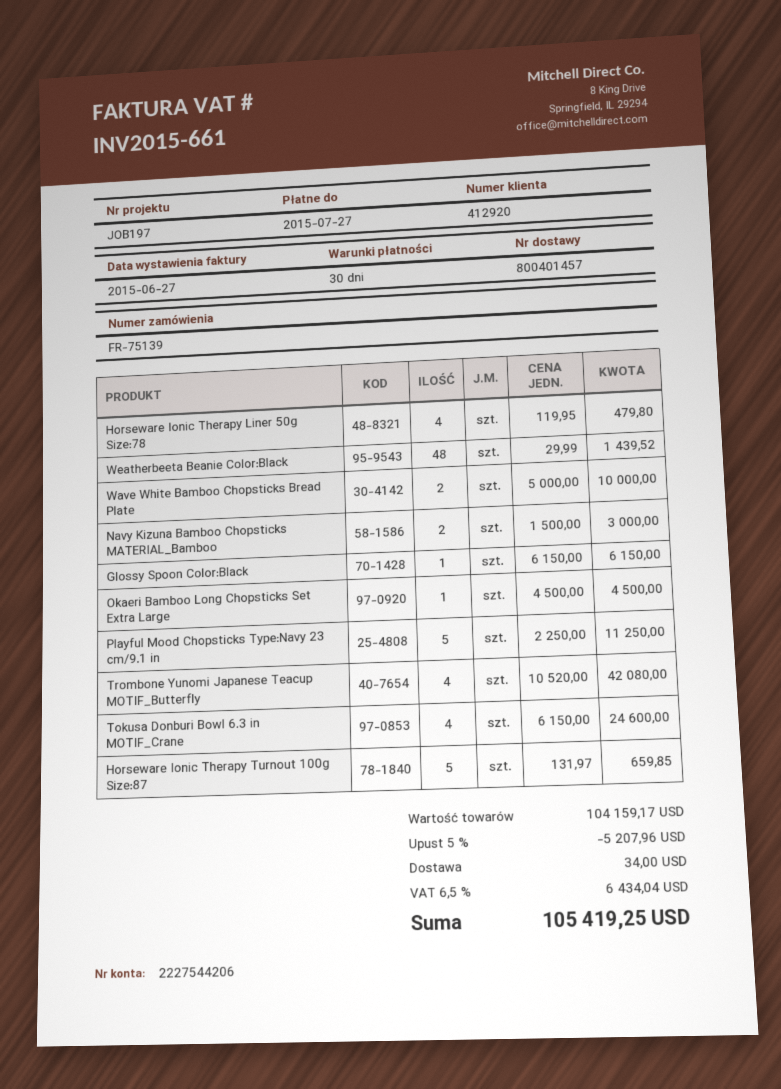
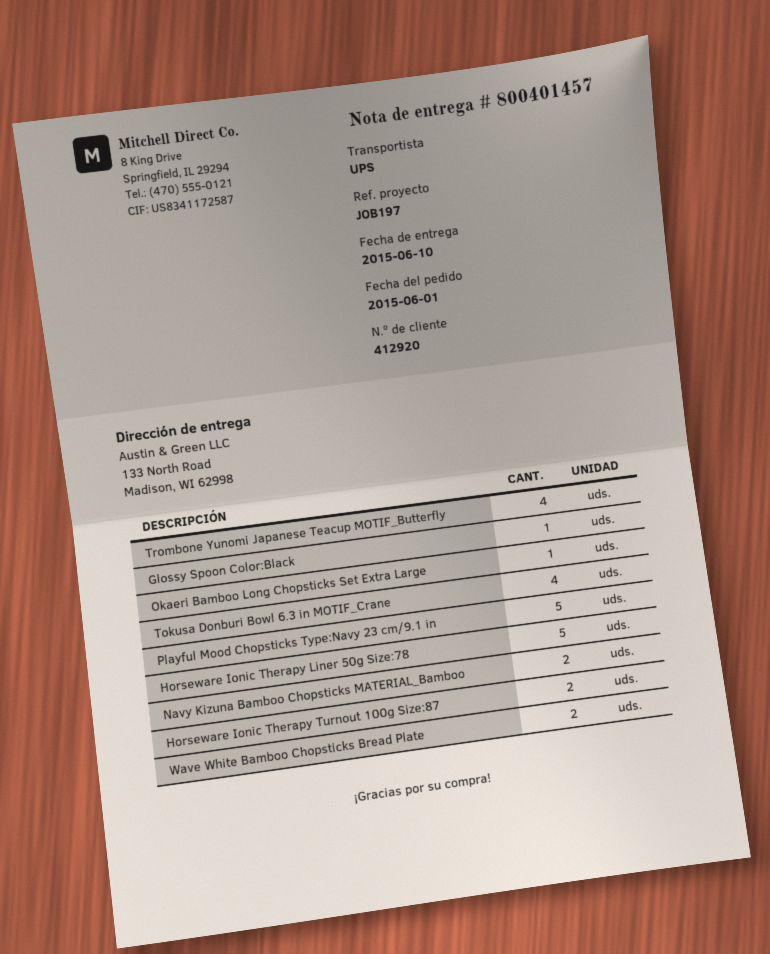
Horseware Ionic Therapy Liner 50g Size:78: 4 -> 5
Weatherbeeta Beanie Color:Black: 48 -> none
Horseware Ionic Therapy Turnout 100g Size:87: 5 -> 2

